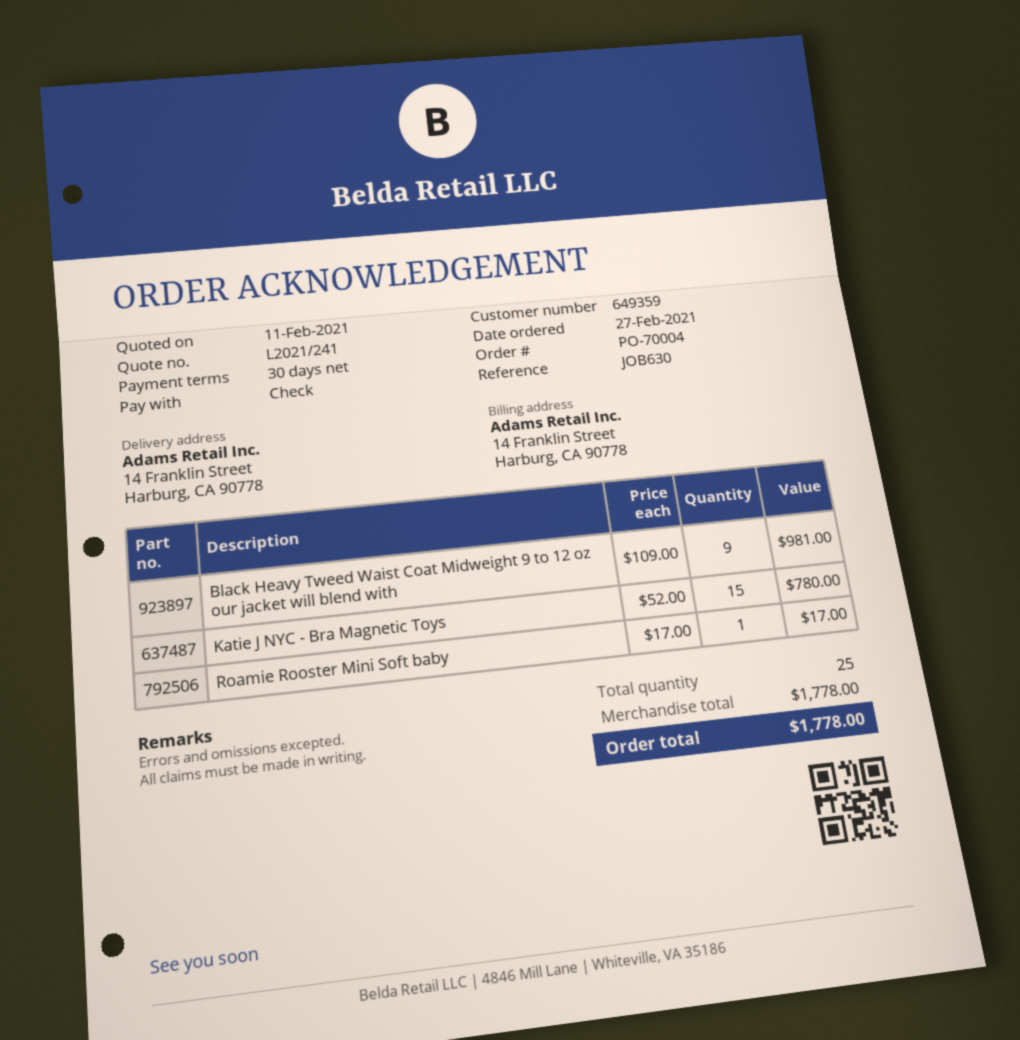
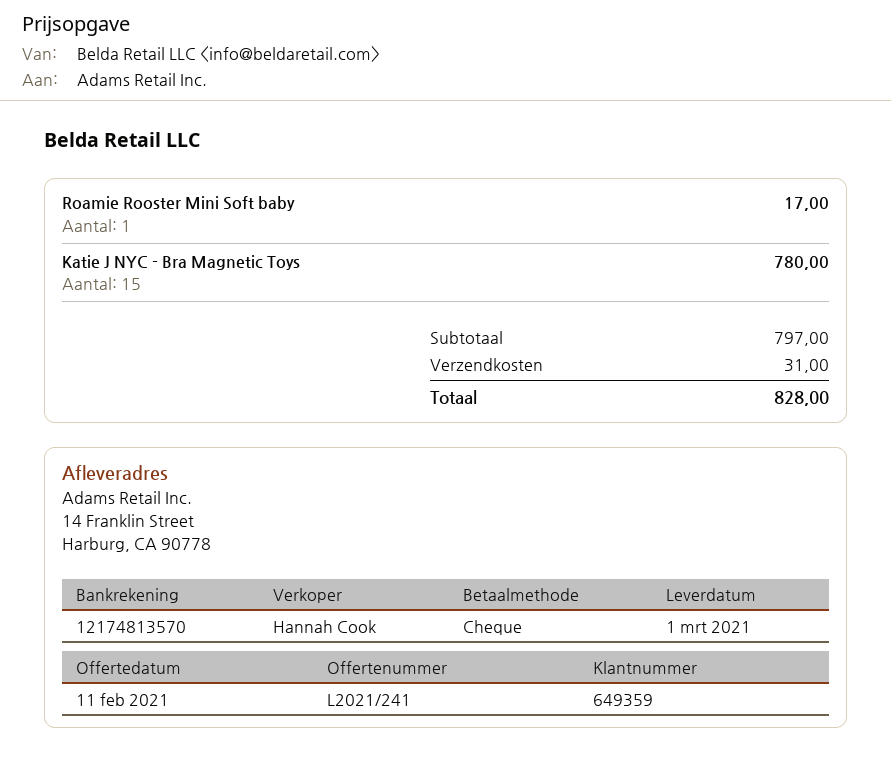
Black Heavy Tweed Waist Coat Midweight 9 to 12 oz our jacket will blend with: 9 for 981.00 -> none
subtotal: 1778.00 -> 797.00
shipping: none -> 31.00
total: 1778.00 -> 828.00

